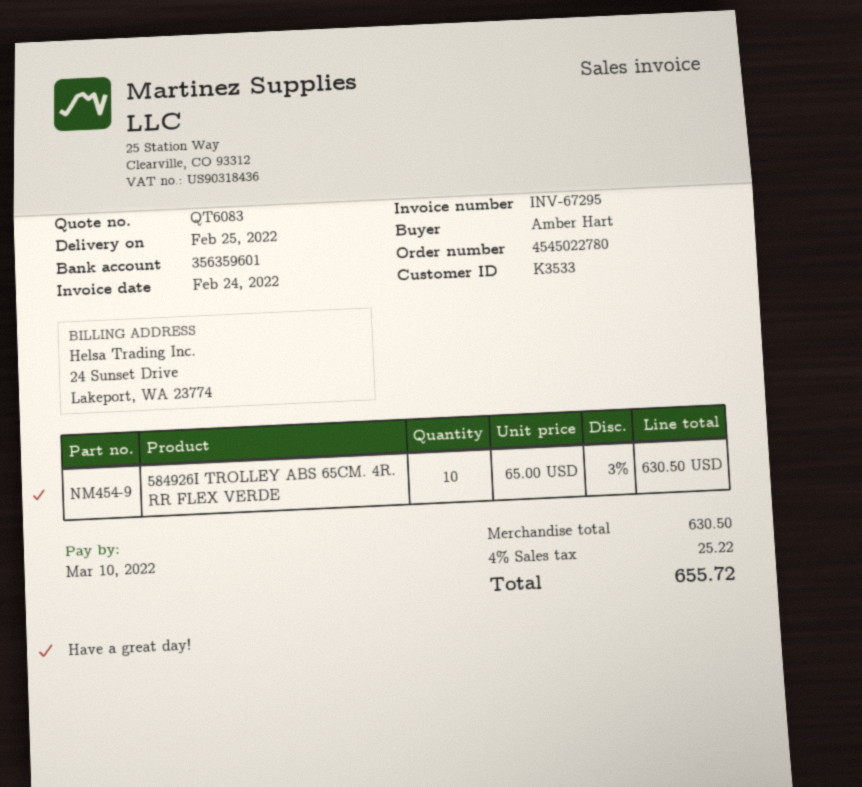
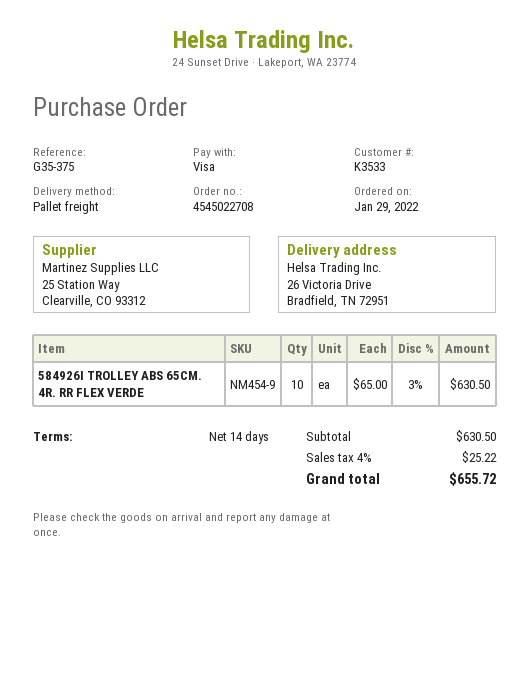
order number: 4545022780 -> 4545022708

